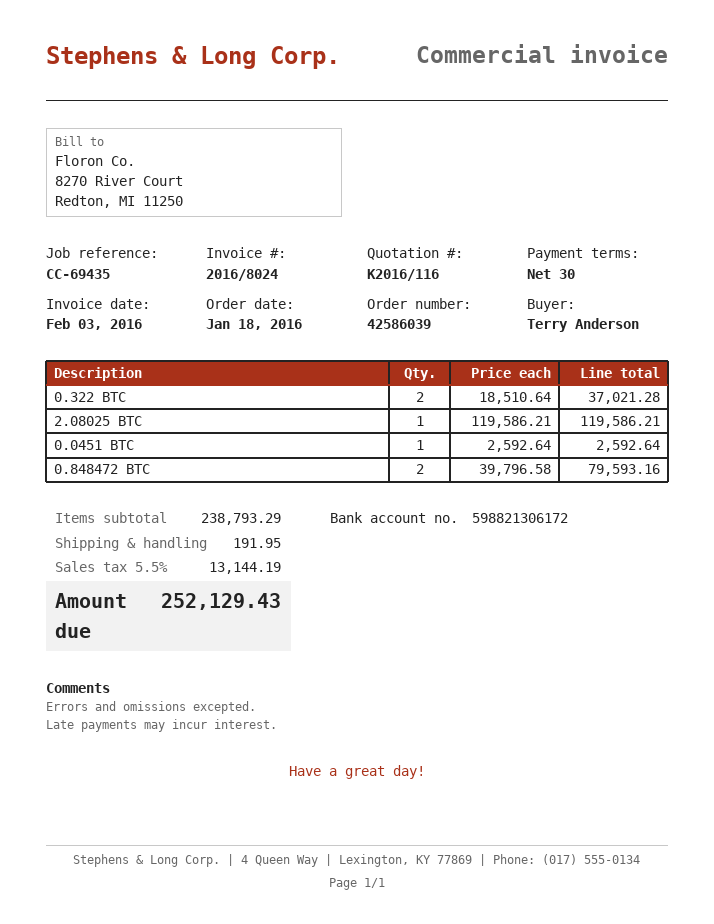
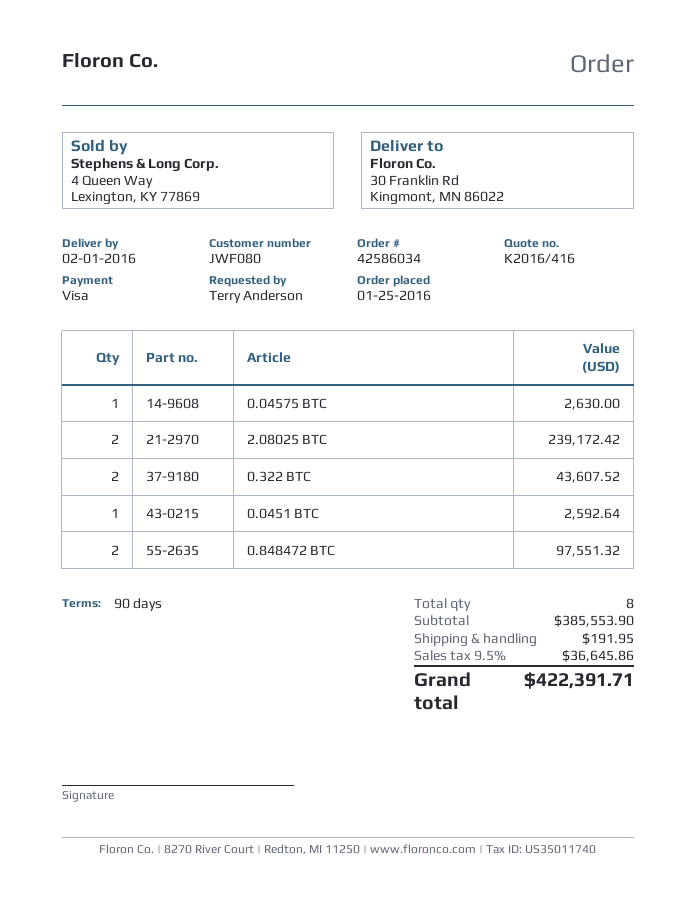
quote number: K2016/116 -> K2016/416
order number: 42586039 -> 42586034
order date: 2016-01-18 -> 2016-01-25
payment terms: 30 days -> 90 days
0.322 BTC: 2 for 37021.28 -> 2 for 43607.52
2.08025 BTC: 1 for 119586.21 -> 2 for 239172.42
0.848472 BTC: 2 for 79593.16 -> 2 for 97551.32
0.04575 BTC: none -> 1 for 2630.00
subtotal: 238793.29 -> 385553.90
tax: 5.5% = 13144.19 -> 9.5% = 36645.86
total: 252129.43 -> 422391.71

